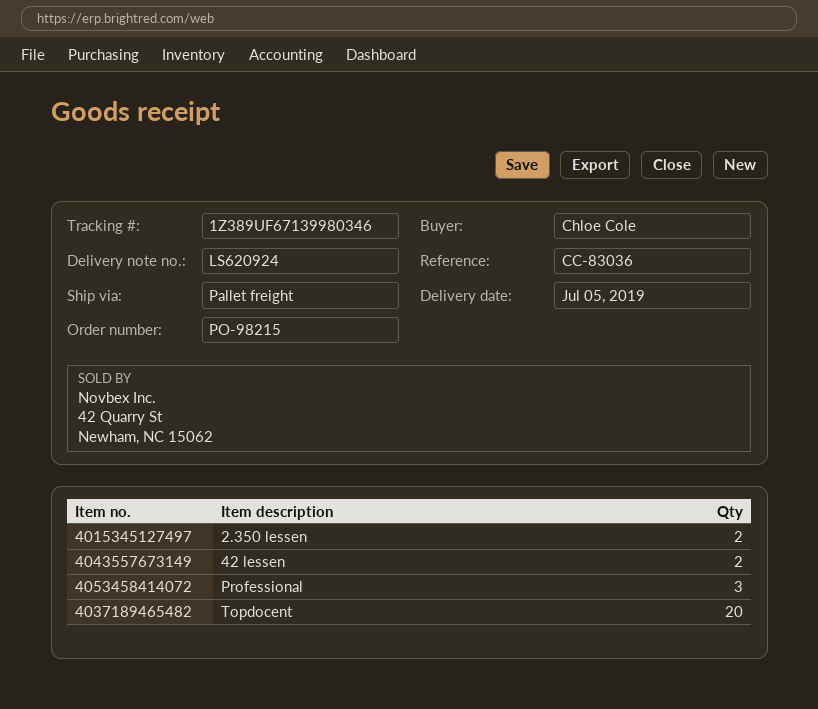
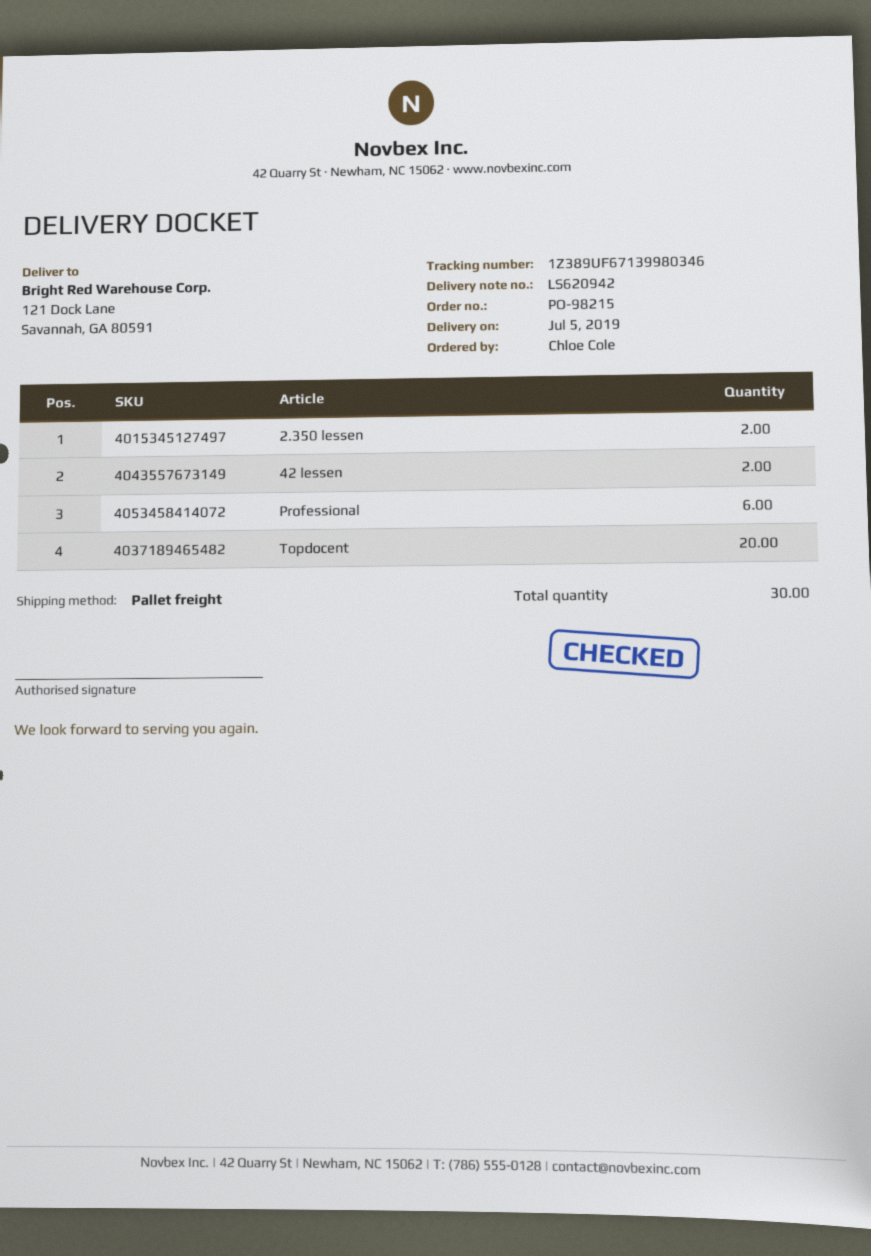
delivery note number: LS620924 -> LS620942
Professional: 3 -> 6

